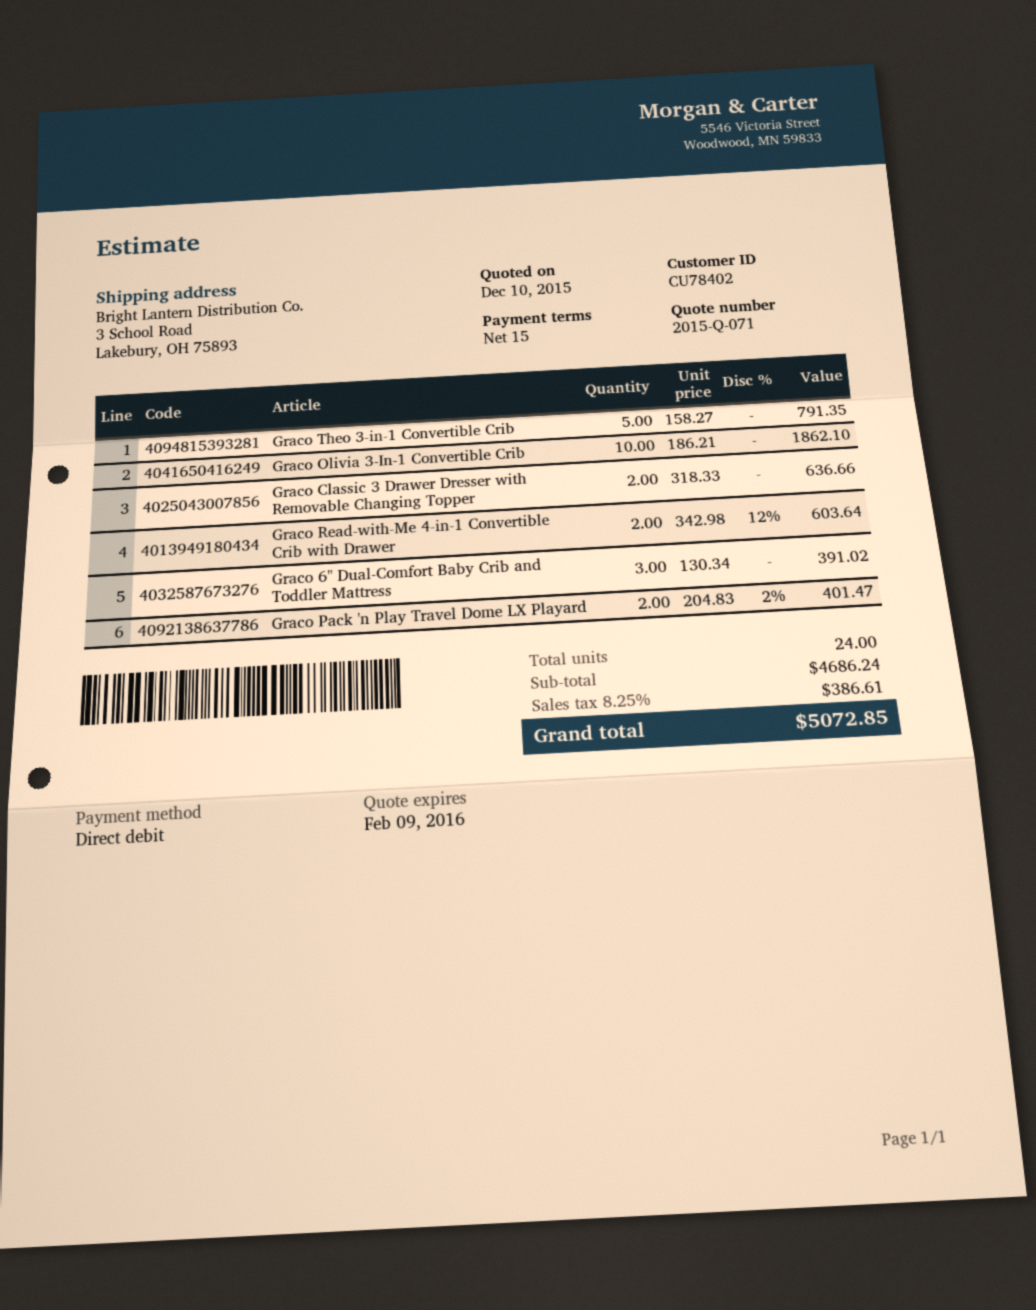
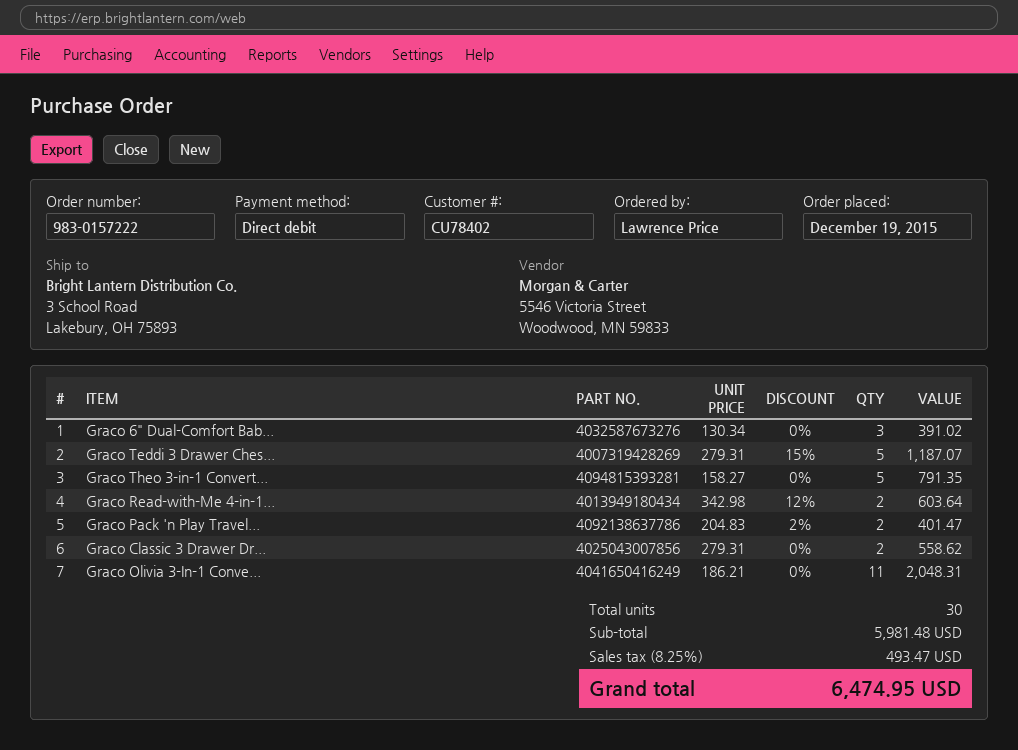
Graco Olivia 3-In-1 Convertible Crib: 10 x 186.21 = 1862.10 -> 11 x 186.21 = 2048.31
Graco Classic 3 Drawer Dresser with Removable Changing Topper: 2 x 318.33 = 636.66 -> 2 x 279.31 = 558.62
Graco Teddi 3 Drawer Ches...: none -> 5 x 279.31 - 15% = 1187.07
total quantity: 24 -> 30
subtotal: 4686.24 -> 5981.48
tax: 8.25% = 386.61 -> 8.25% = 493.47
total: 5072.85 -> 6474.95

